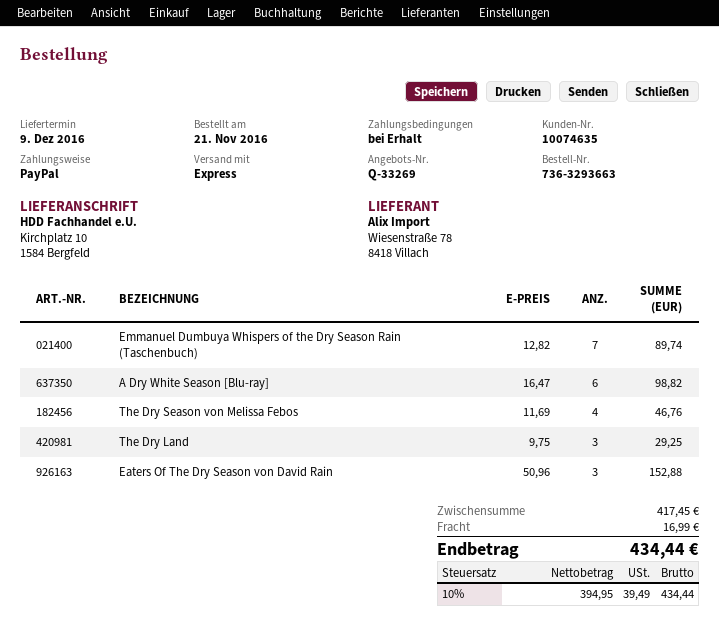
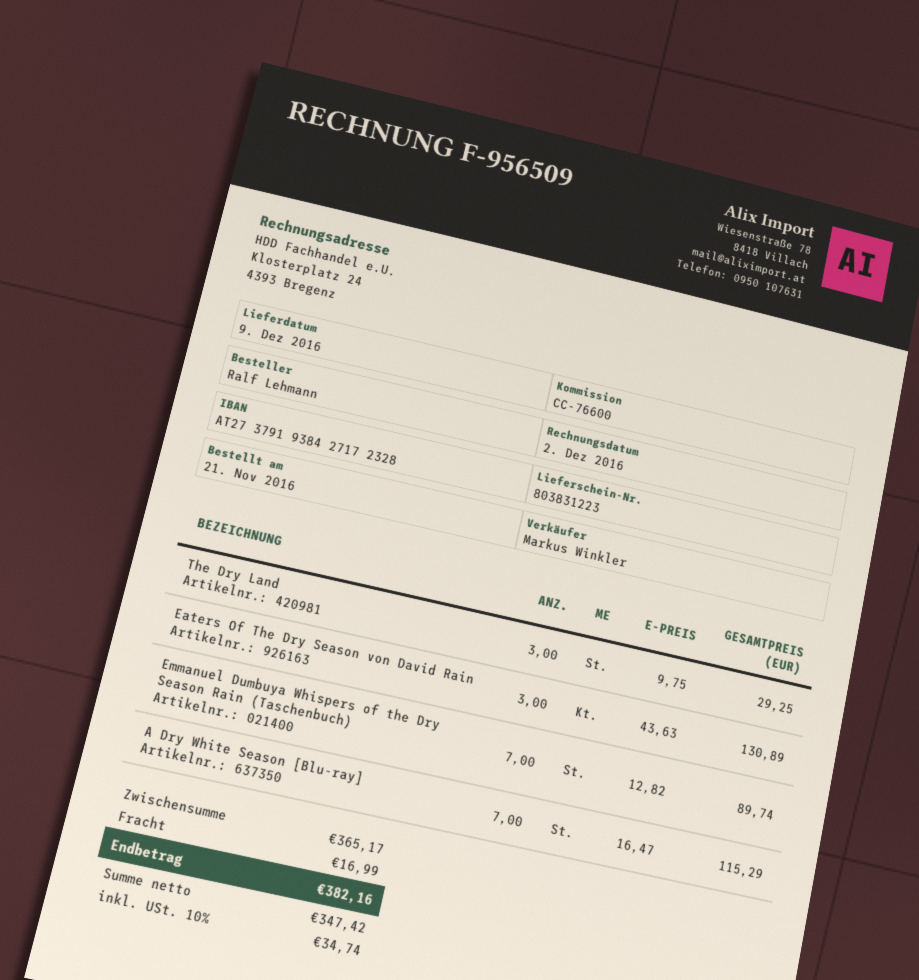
A Dry White Season [Blu-ray]: 6 x 16.47 = 98.82 -> 7 x 16.47 = 115.29
The Dry Season von Melissa Febos: 4 x 11.69 = 46.76 -> none
Eaters Of The Dry Season von David Rain: 3 x 50.96 = 152.88 -> 3 x 43.63 = 130.89
subtotal: 417.45 -> 365.17
net: 394.95 -> 347.42
tax: 10% = 39.49 -> 10% = 34.74
total: 434.44 -> 382.16

